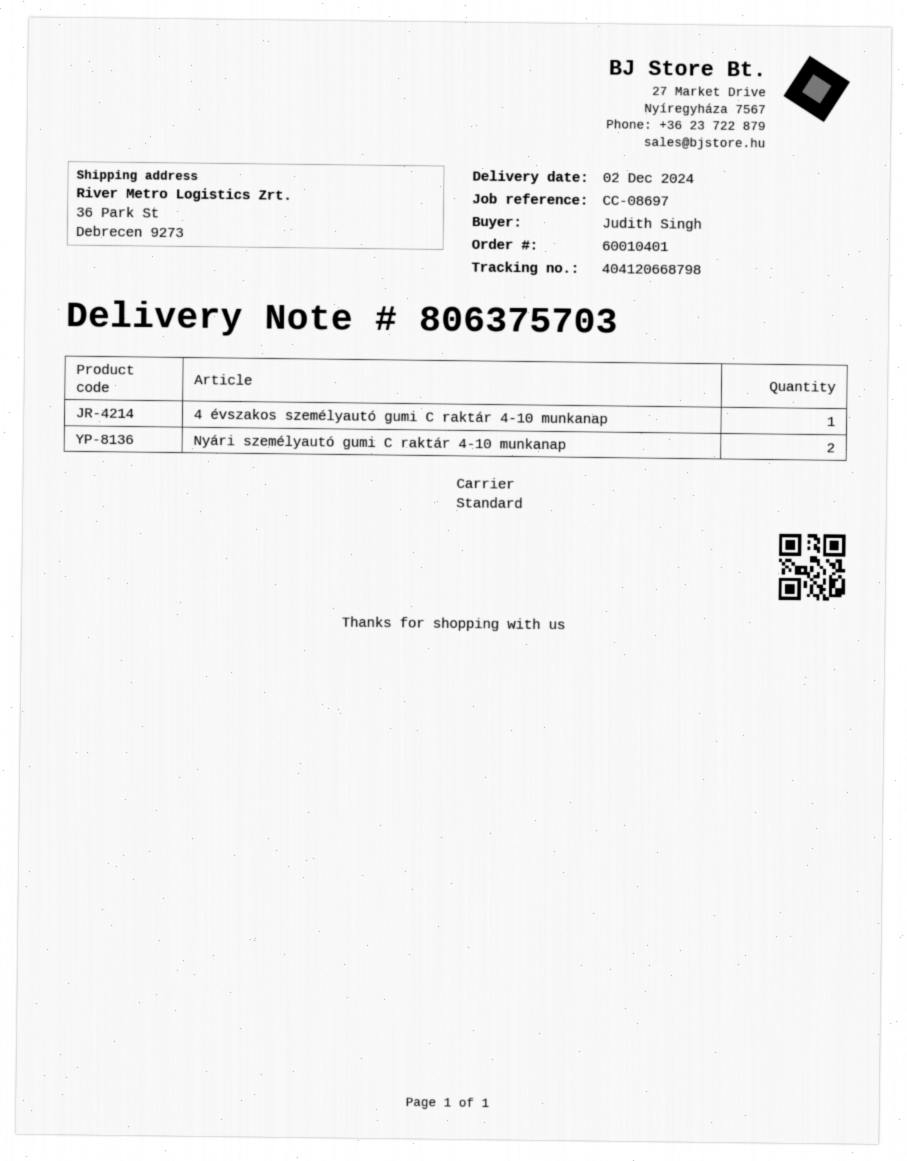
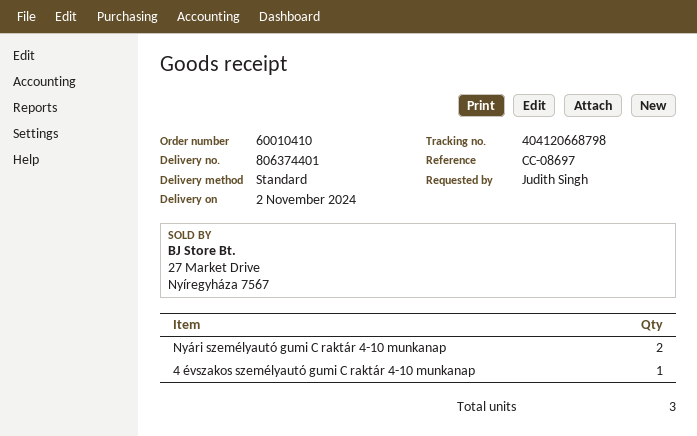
order number: 60010401 -> 60010410
delivery note number: 806375703 -> 806374401
delivery date: 2024-12-02 -> 2024-11-02

